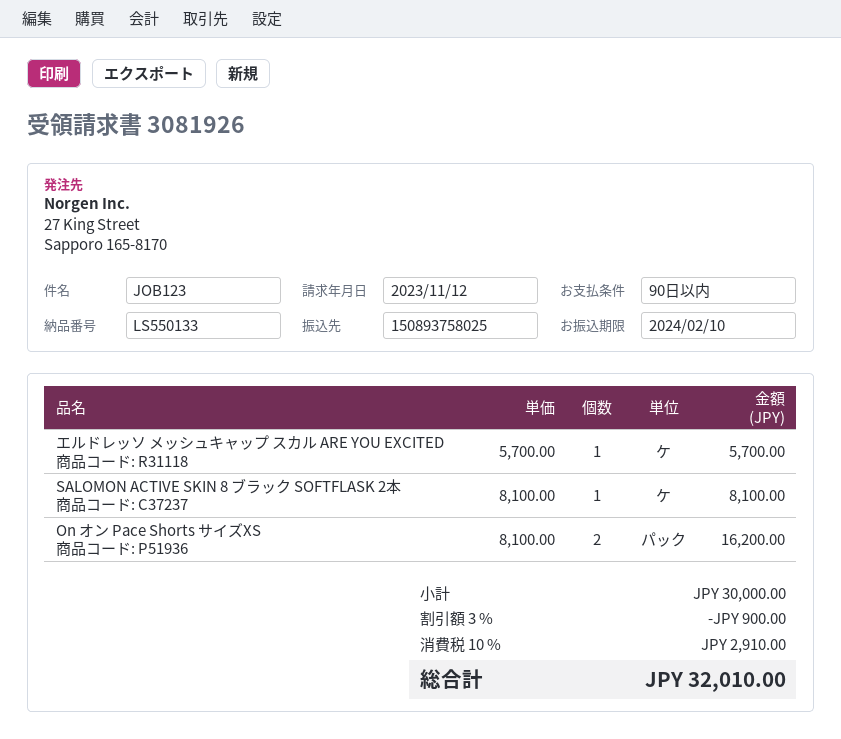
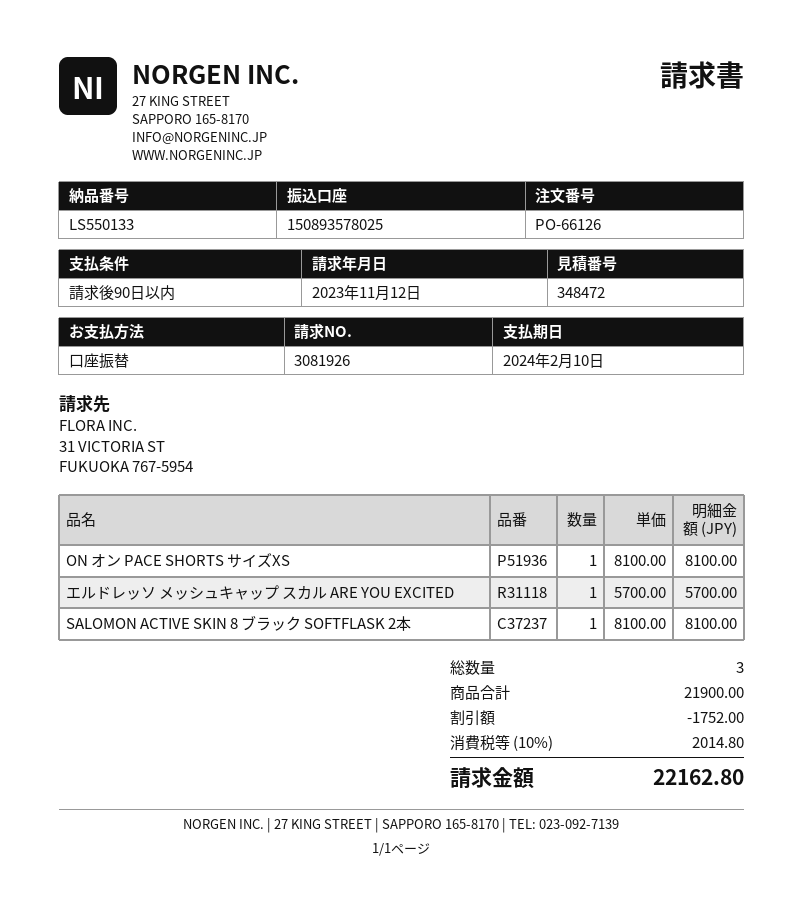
bank account: 150893758025 -> 150893578025
On オン Pace Shorts サイズXS: 2 x 8100.00 = 16200.00 -> 1 x 8100.00 = 8100.00
subtotal: 30000.00 -> 21900.00
discount: 900.00 -> 1752.00
tax: 10% = 2910.00 -> 10% = 2014.80
total: 32010.00 -> 22162.80

